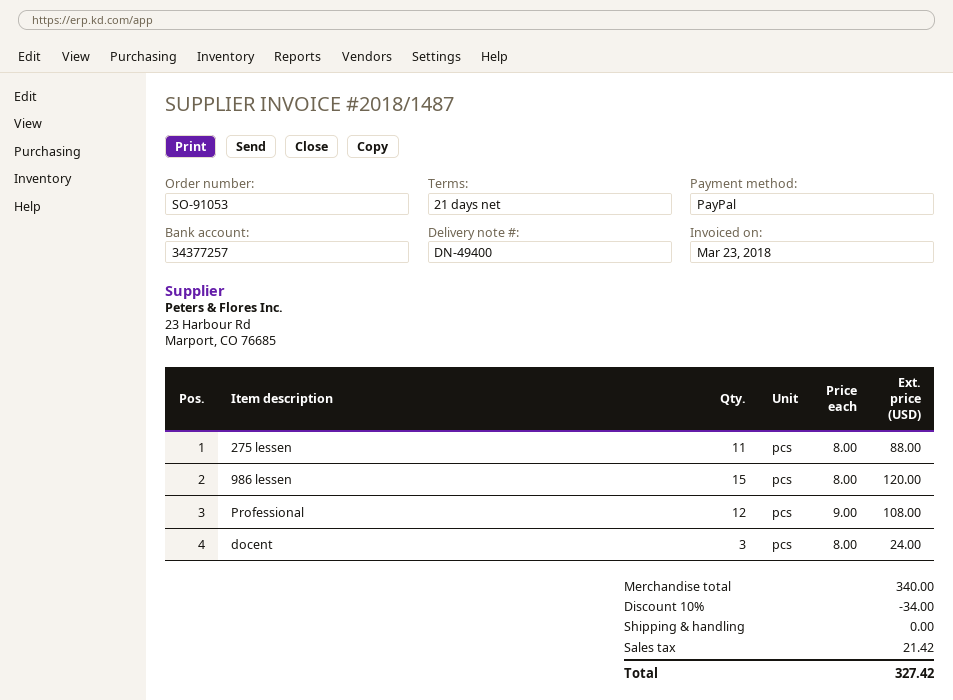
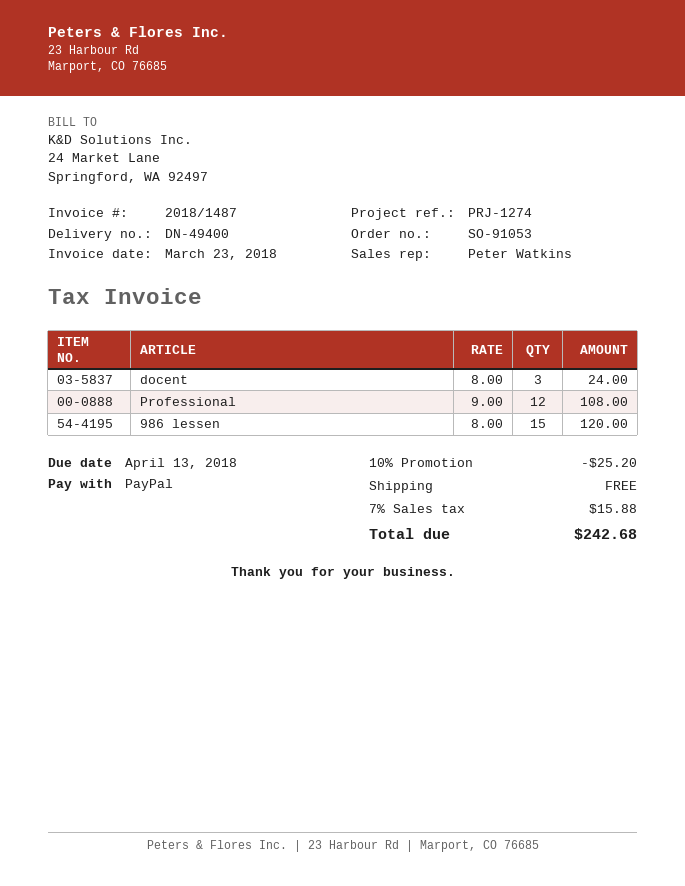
275 lessen: 11 x 8.00 = 88.00 -> none
discount: 10% = 34.00 -> 10% = 25.20
tax: 21.42 -> 15.88
total: 327.42 -> 242.68

